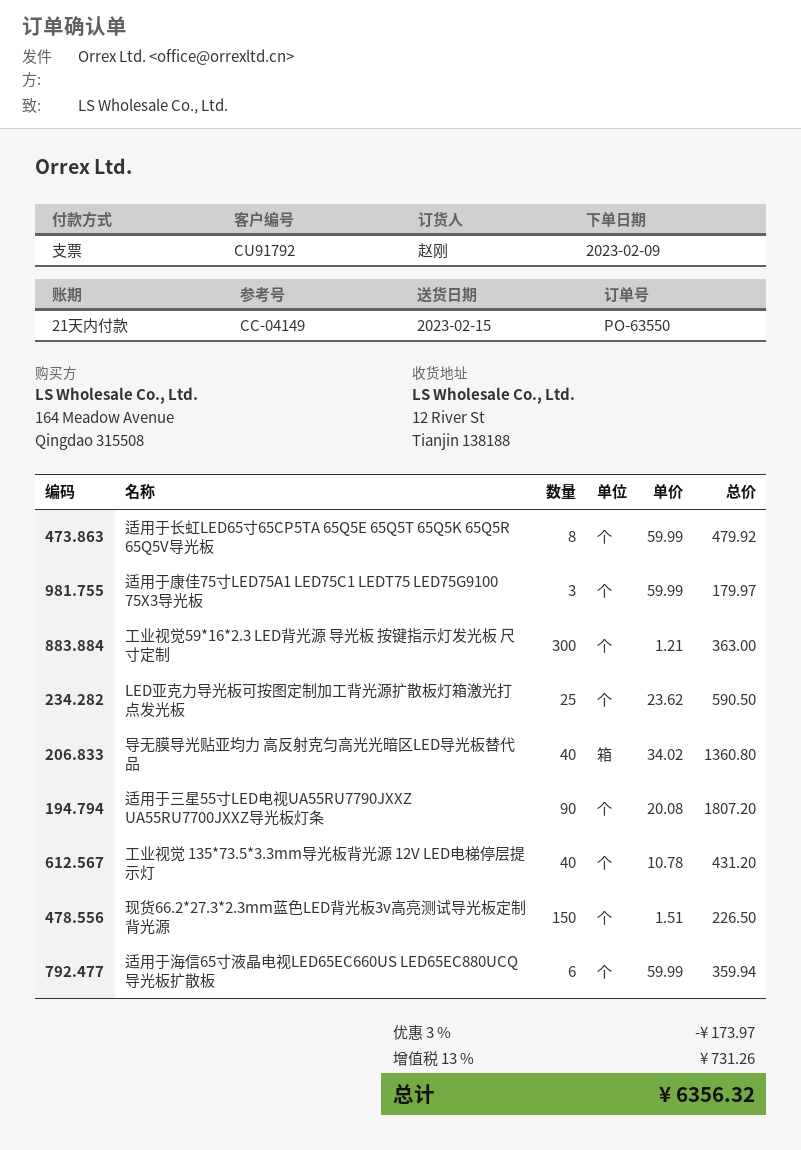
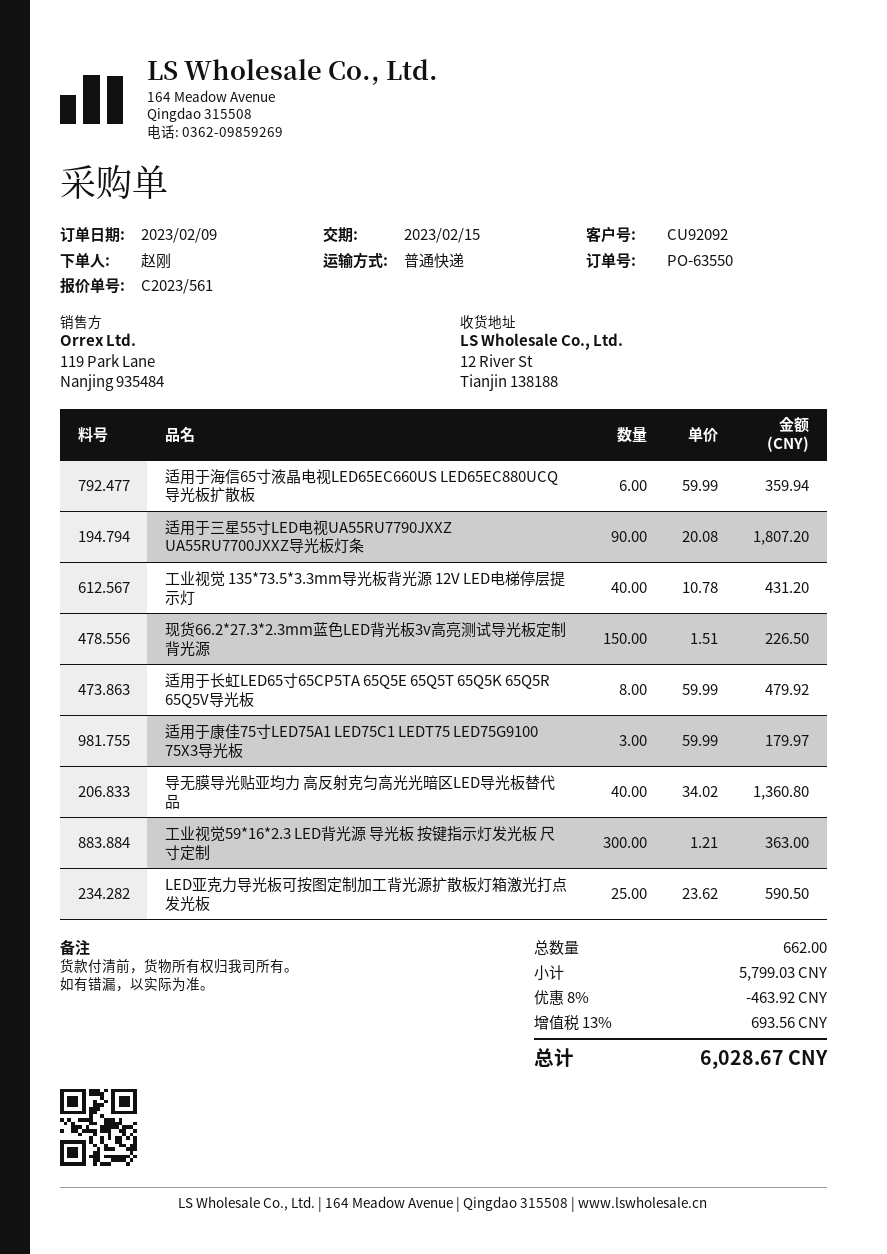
customer number: CU91792 -> CU92092
discount: 3% = 173.97 -> 8% = 463.92
tax: 13% = 731.26 -> 13% = 693.56
total: 6356.32 -> 6028.67

